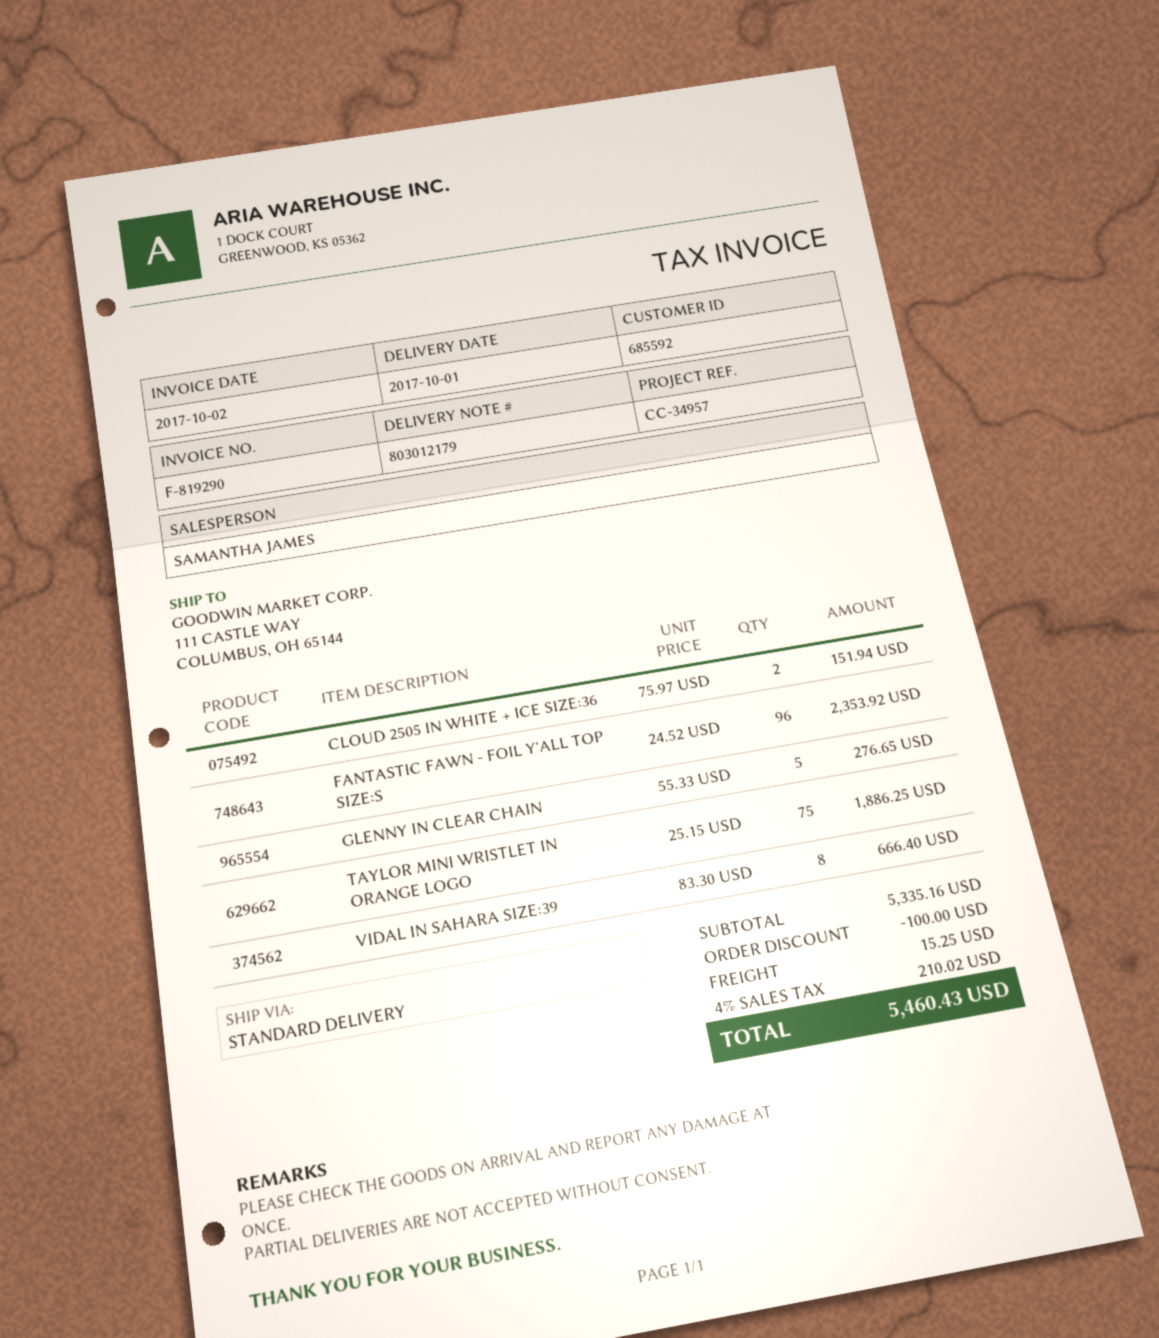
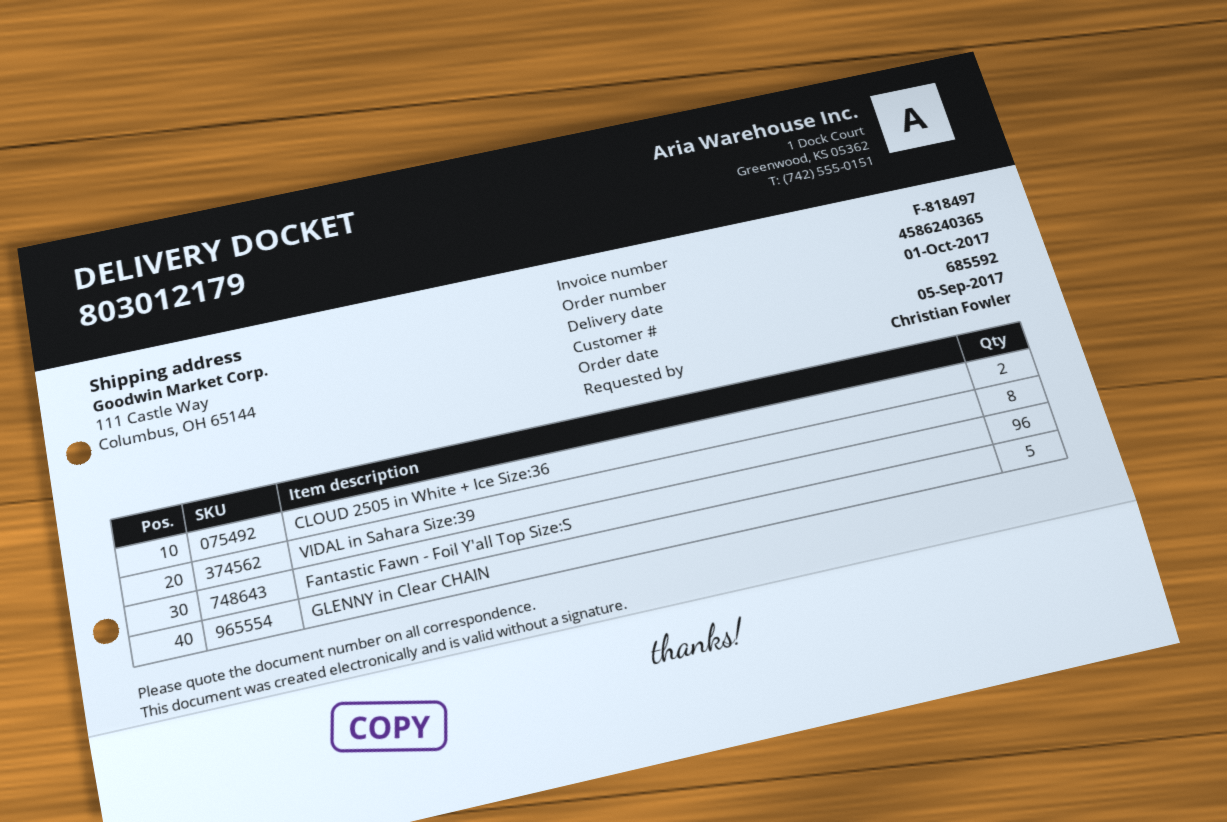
invoice number: F-819290 -> F-818497
TAYLOR MINI WRISTLET IN ORANGE LOGO: 75 -> none

